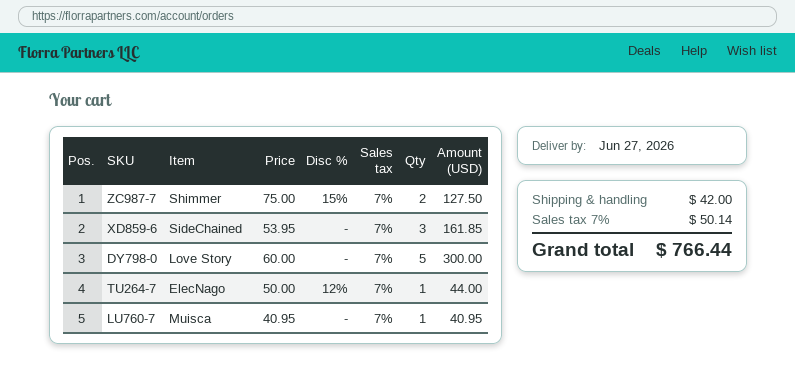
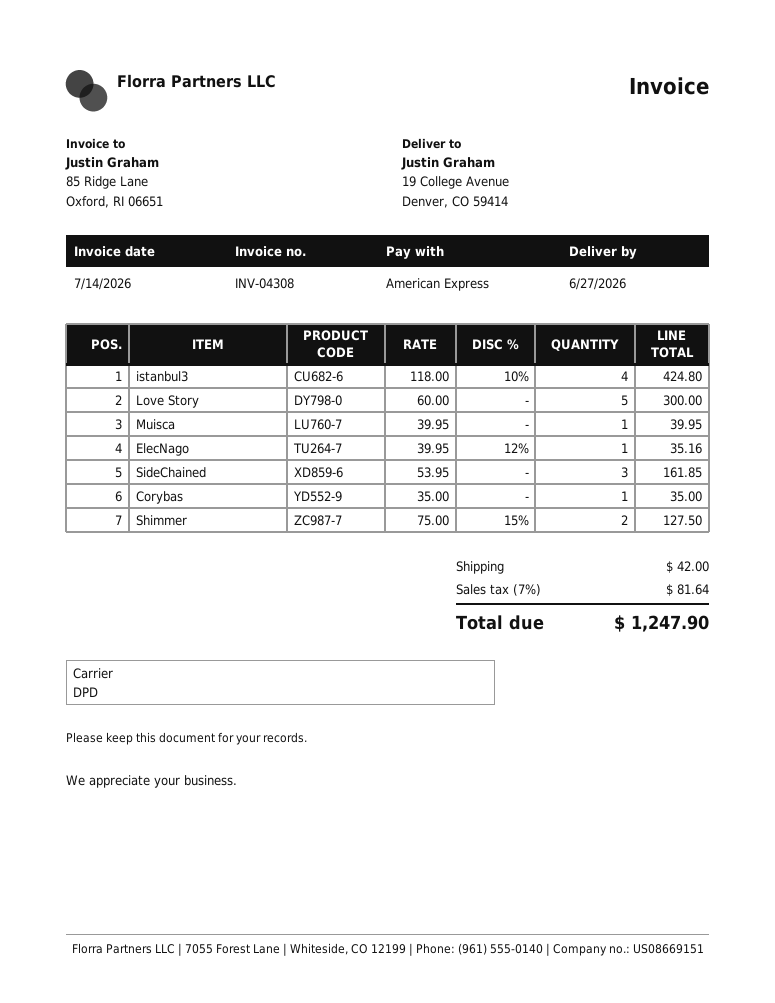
ElecNago: 1 x 50.00 - 12% = 44.00 -> 1 x 39.95 - 12% = 35.16
Muisca: 1 x 40.95 = 40.95 -> 1 x 39.95 = 39.95
istanbul3: none -> 4 x 118.00 - 10% = 424.80
Corybas: none -> 1 x 35.00 = 35.00
tax: 7% = 50.14 -> 7% = 81.64
total: 766.44 -> 1247.90

